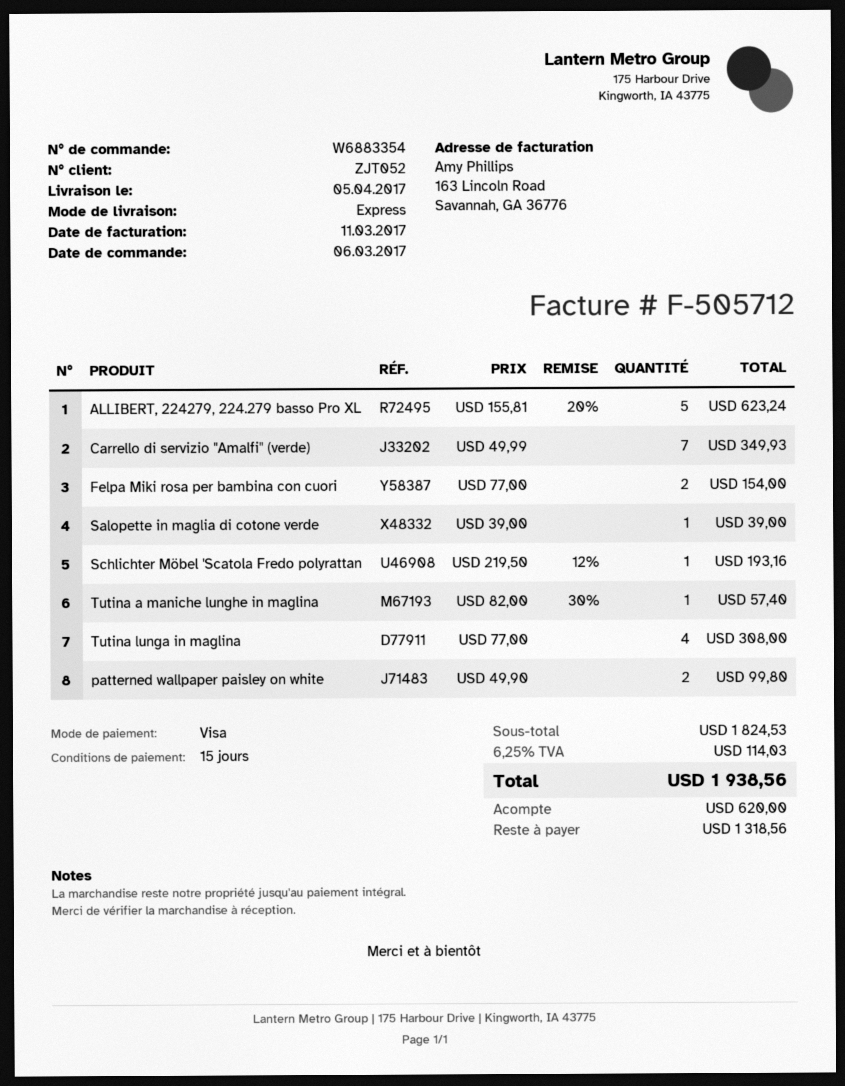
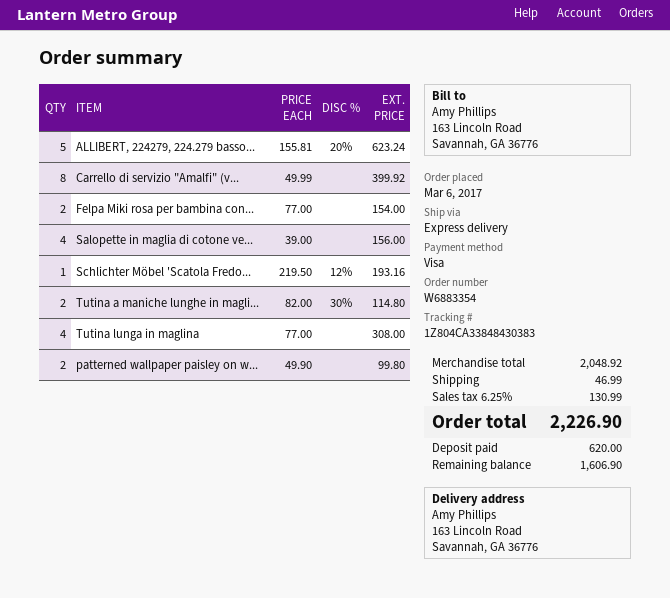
Carrello di servizio "Amalfi" (verde): 7 x 49.99 = 349.93 -> 8 x 49.99 = 399.92
Salopette in maglia di cotone verde: 1 x 39.00 = 39.00 -> 4 x 39.00 = 156.00
Tutina a maniche lunghe in maglina: 1 x 82.00 - 30% = 57.40 -> 2 x 82.00 - 30% = 114.80
subtotal: 1824.53 -> 2048.92
shipping: none -> 46.99
tax: 6.25% = 114.03 -> 6.25% = 130.99
total: 1938.56 -> 2226.90
balance: 1318.56 -> 1606.90

